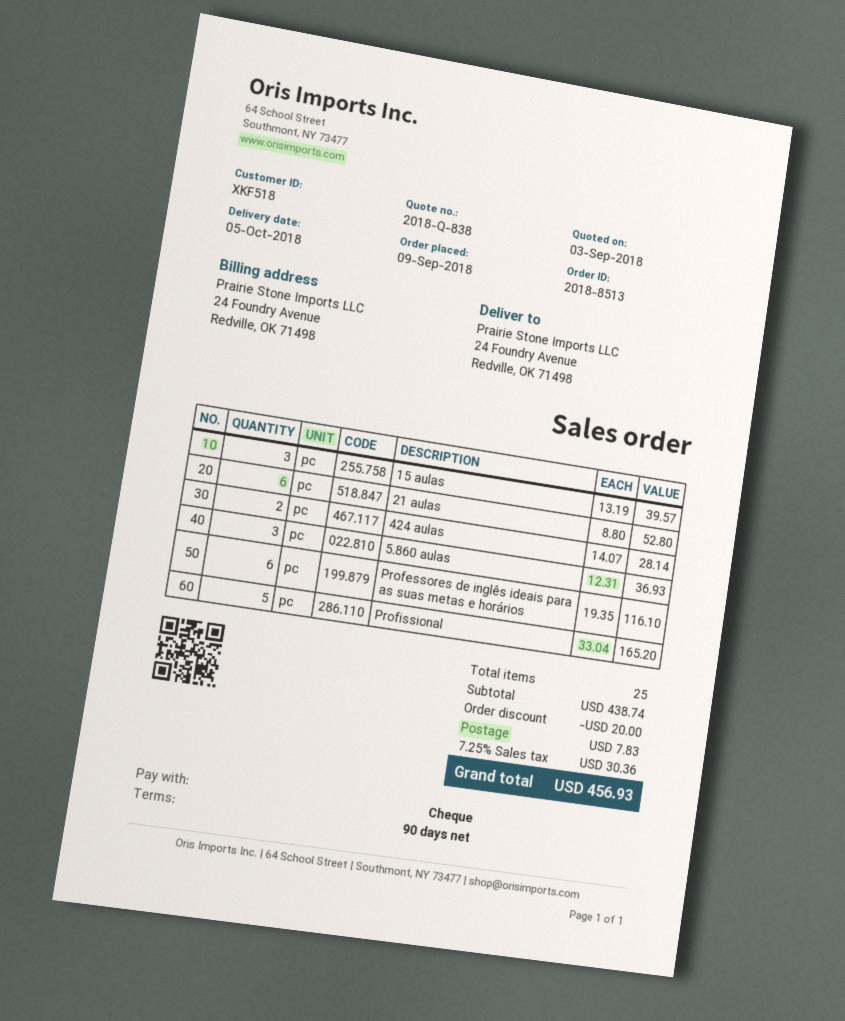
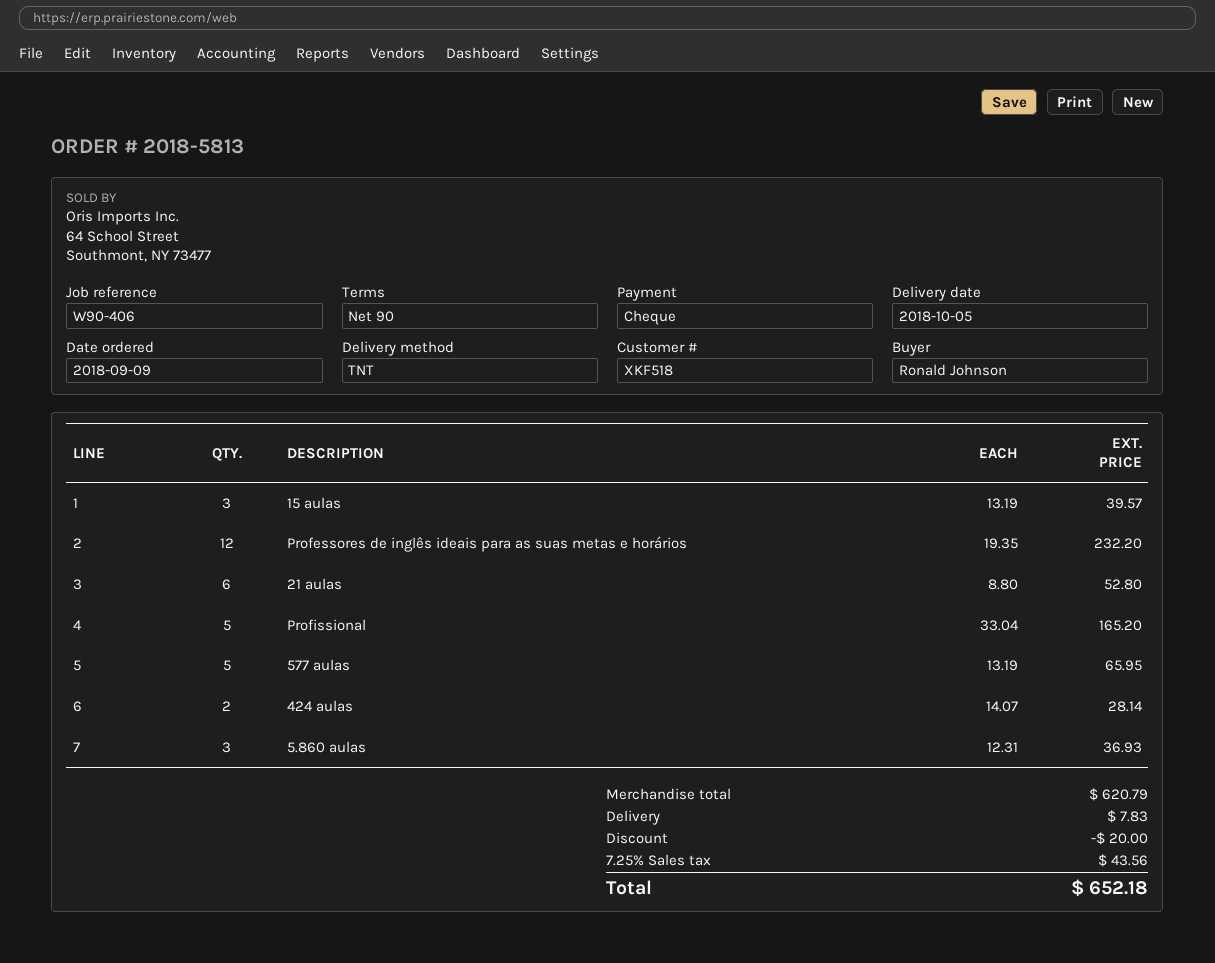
order number: 2018-8513 -> 2018-5813
Professores de inglês ideais para as suas metas e horários: 6 x 19.35 = 116.10 -> 12 x 19.35 = 232.20
577 aulas: none -> 5 x 13.19 = 65.95
subtotal: 438.74 -> 620.79
tax: 7.25% = 30.36 -> 7.25% = 43.56
total: 456.93 -> 652.18

